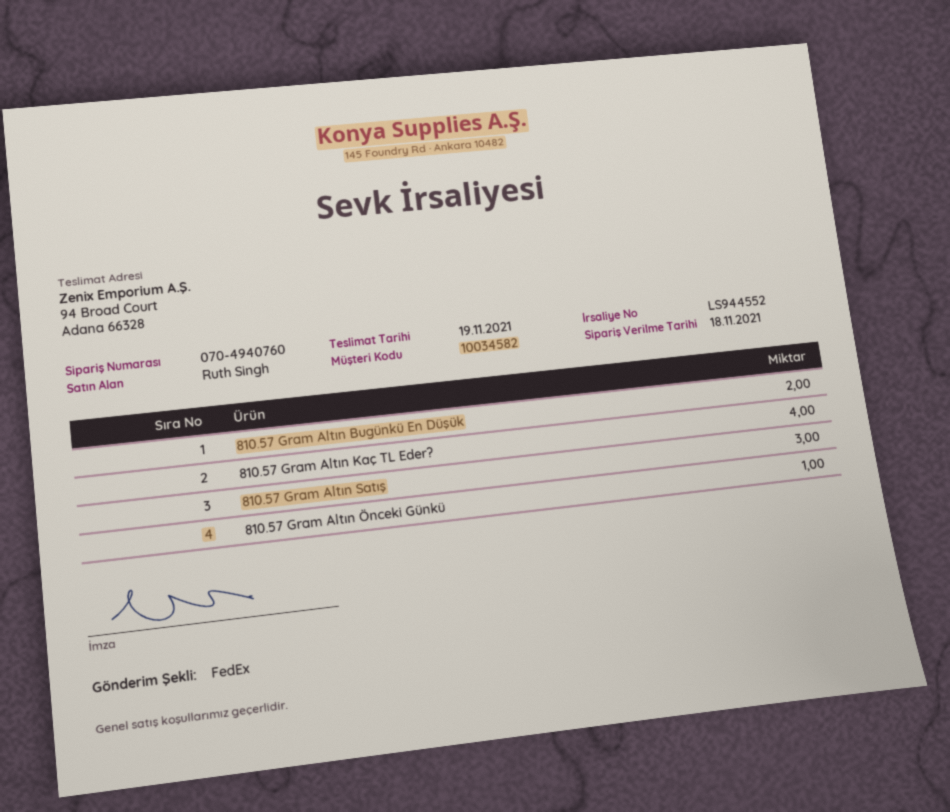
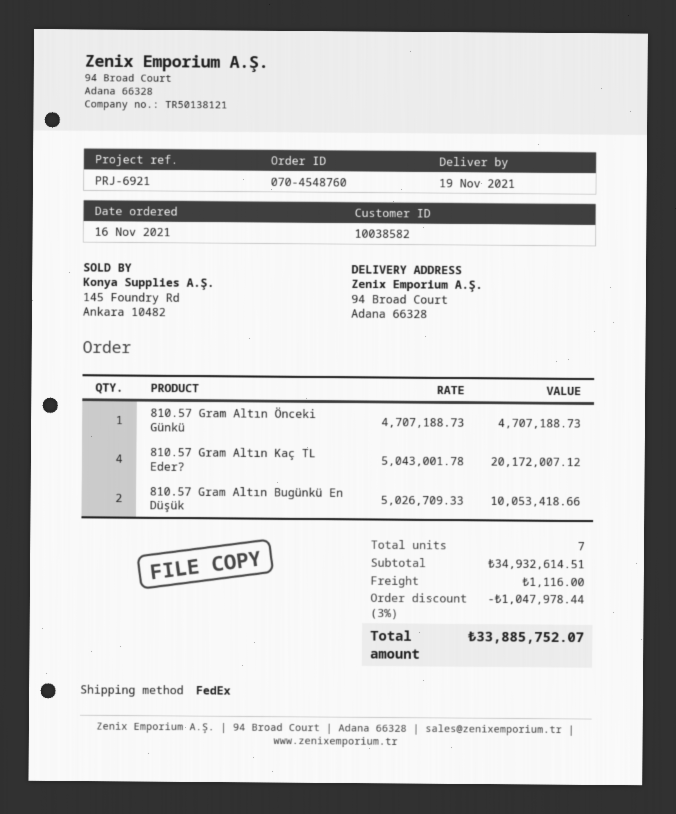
order number: 070-4940760 -> 070-4548760
order date: 2021-11-18 -> 2021-11-16
customer number: 10034582 -> 10038582
810.57 Gram Altın Satış: 3 -> none

